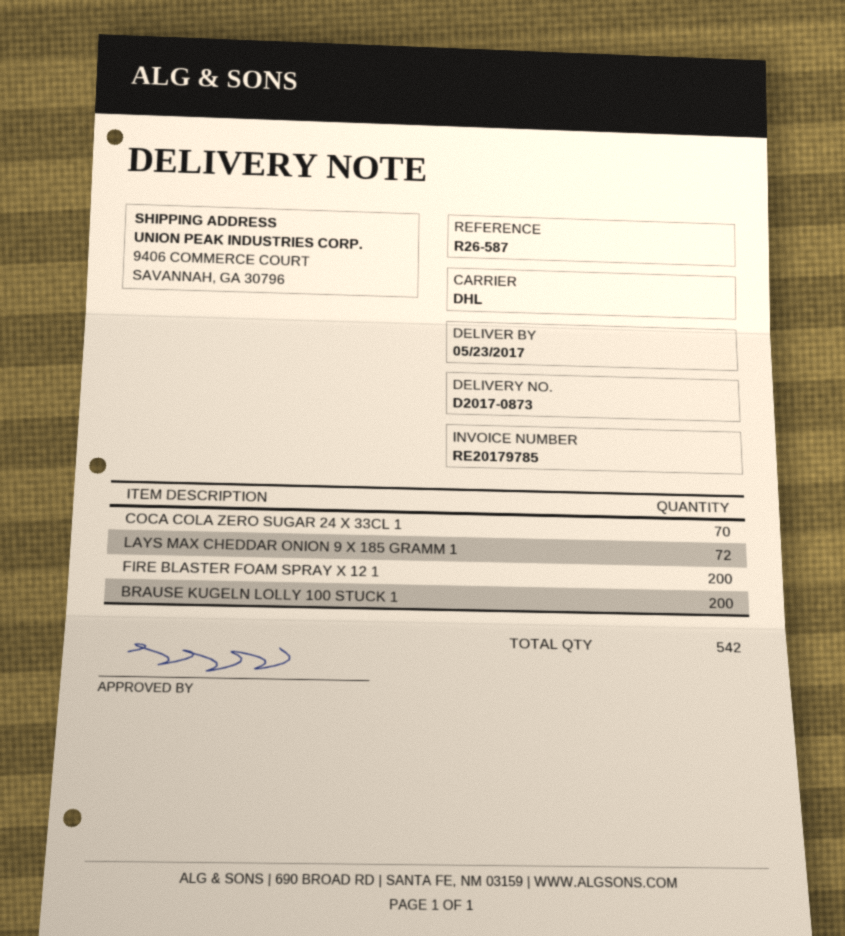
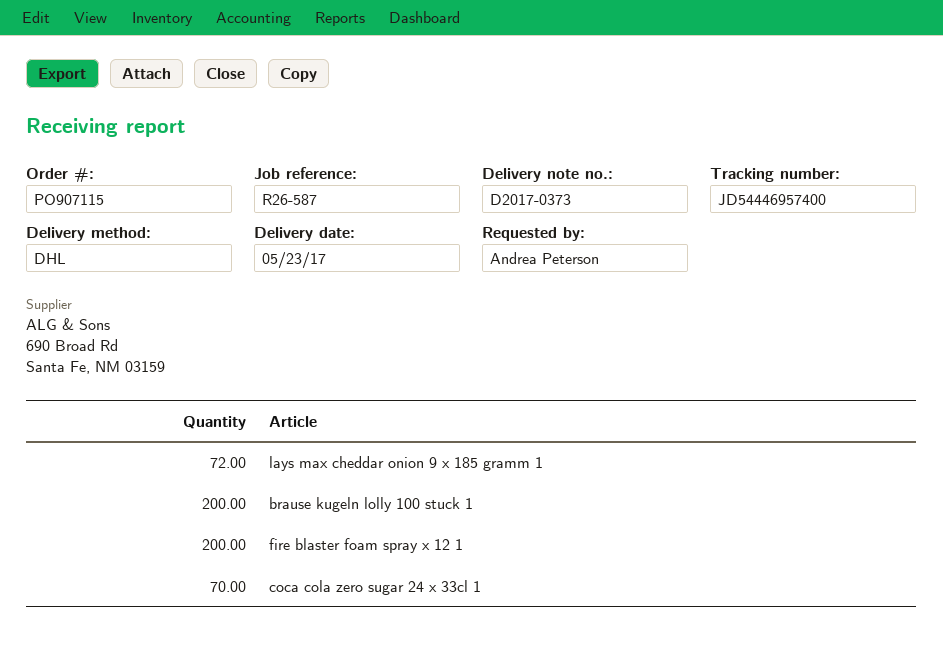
delivery note number: D2017-0873 -> D2017-0373

